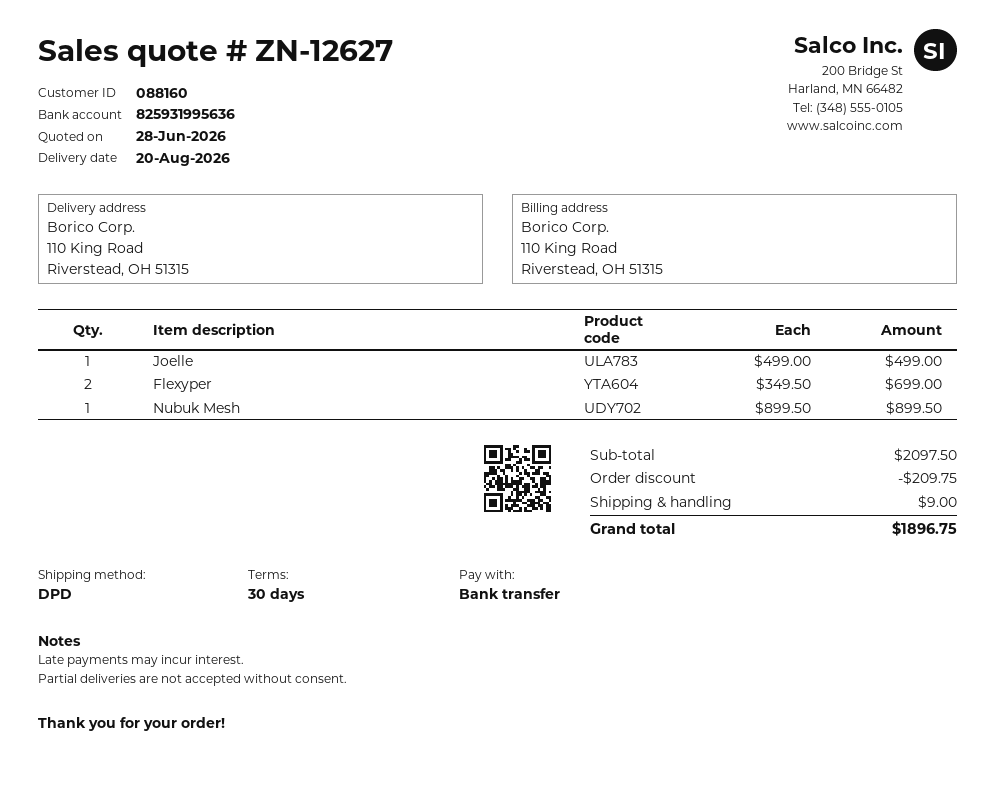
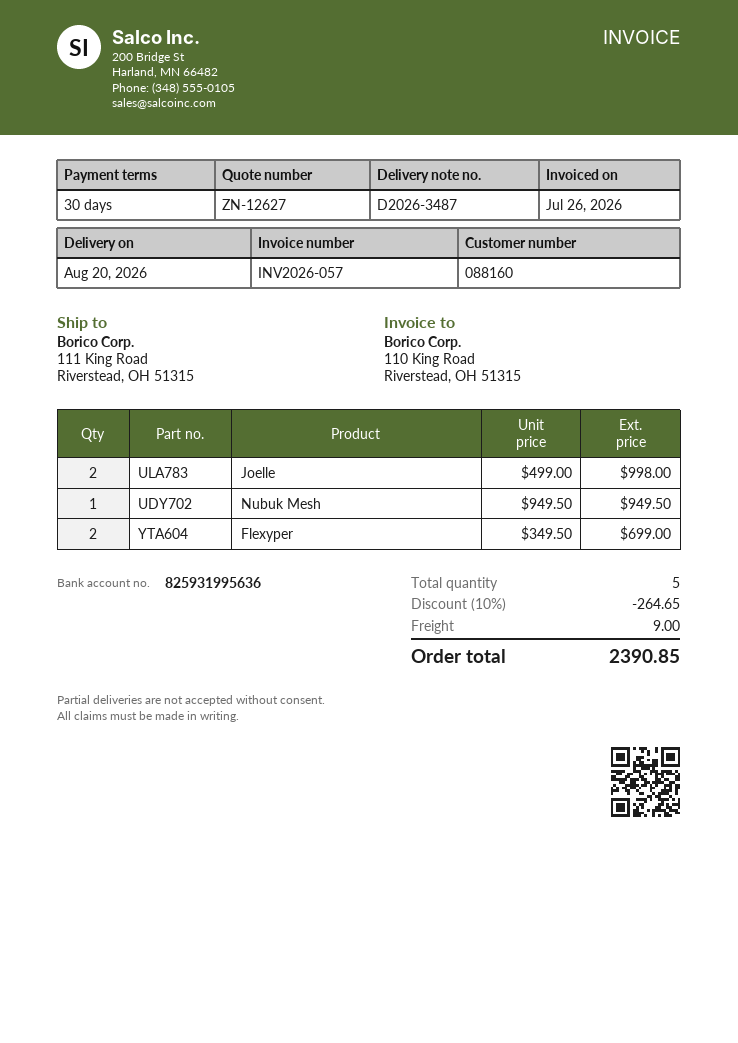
ship to: 110 King Road, Riverstead, OH 51315 -> 111 King Road, Riverstead, OH 51315
Joelle: 1 x 499.00 = 499.00 -> 2 x 499.00 = 998.00
Nubuk Mesh: 1 x 899.50 = 899.50 -> 1 x 949.50 = 949.50
discount: 209.75 -> 264.65
total: 1896.75 -> 2390.85

